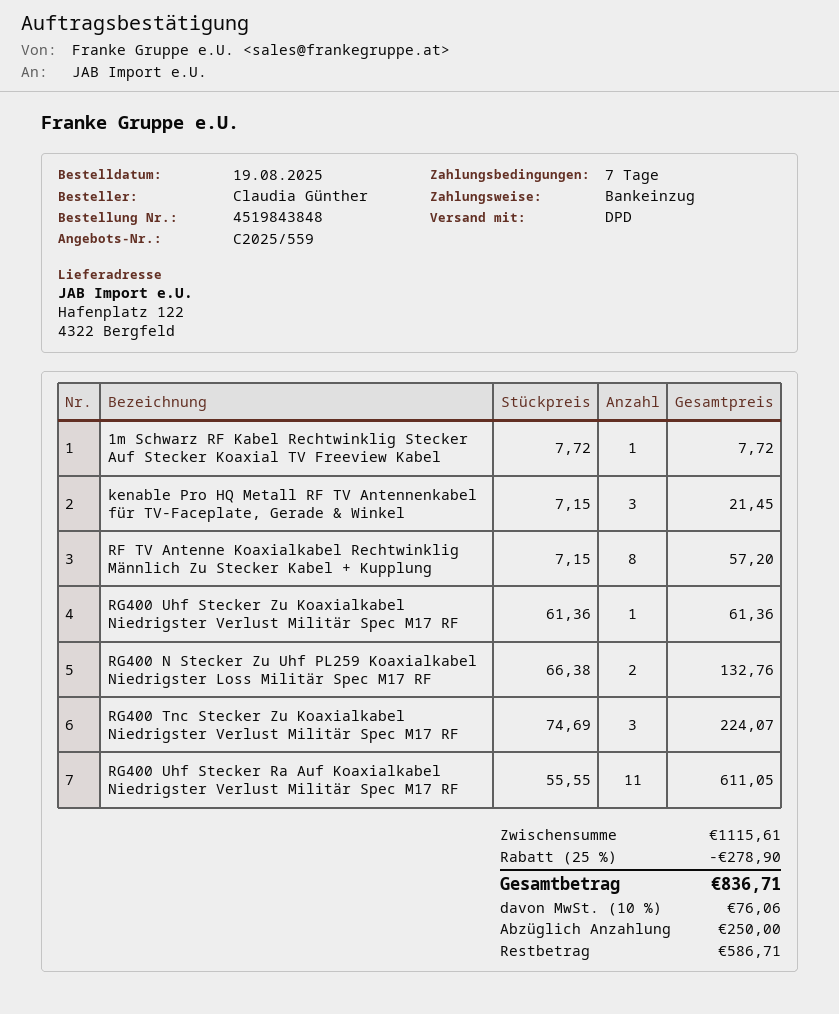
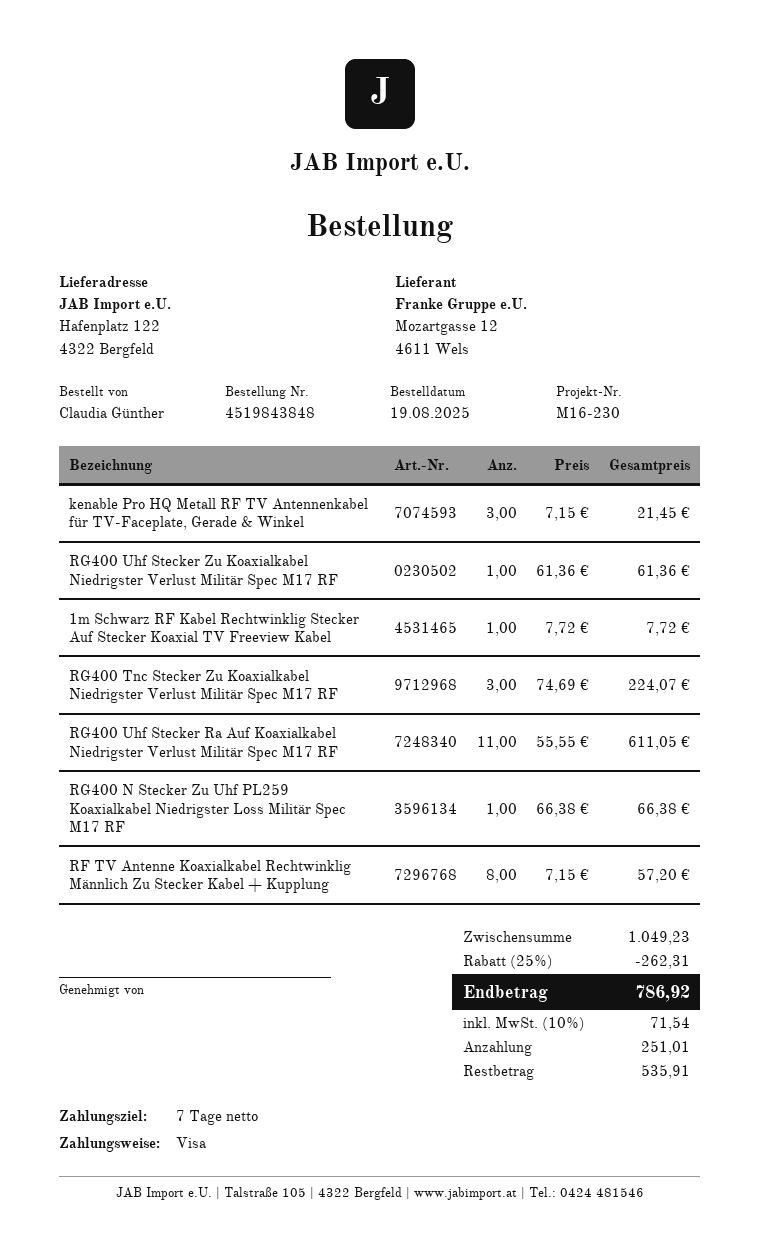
payment method: direct debit -> Visa
RG400 N Stecker Zu Uhf PL259 Koaxialkabel Niedrigster Loss Militär Spec M17 RF: 2 x 66.38 = 132.76 -> 1 x 66.38 = 66.38
subtotal: 1115.61 -> 1049.23
discount: 25% = 278.90 -> 25% = 262.31
tax: 10% = 76.06 -> 10% = 71.54
total: 836.71 -> 786.92
deposit: 250.00 -> 251.01
balance: 586.71 -> 535.91

